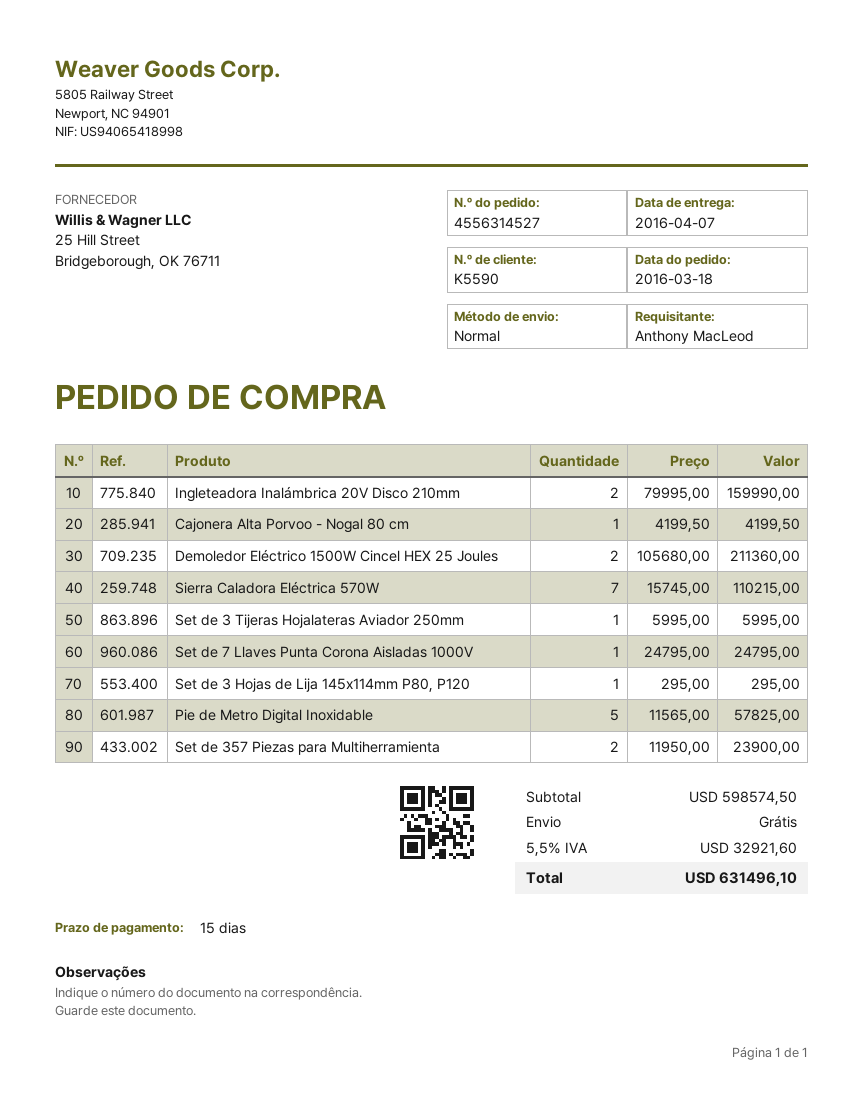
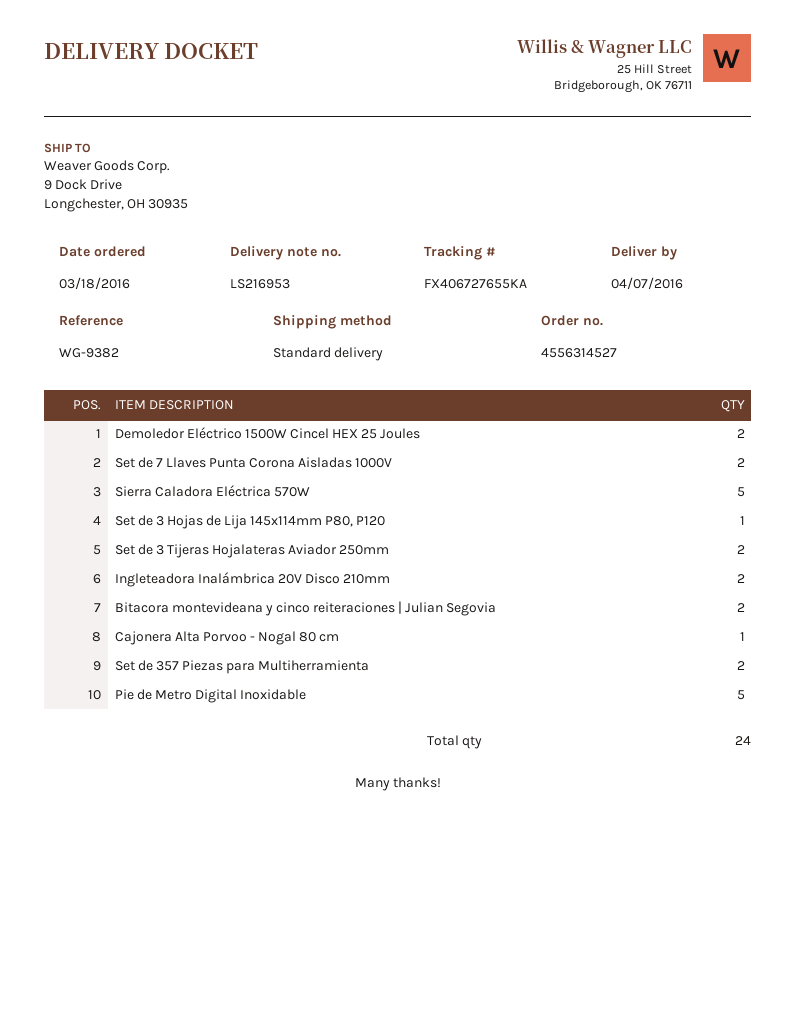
Sierra Caladora Eléctrica 570W: 7 -> 5
Set de 3 Tijeras Hojalateras Aviador 250mm: 1 -> 2
Set de 7 Llaves Punta Corona Aisladas 1000V: 1 -> 2
Bitacora montevideana y cinco reiteraciones | Julian Segovia: none -> 2

